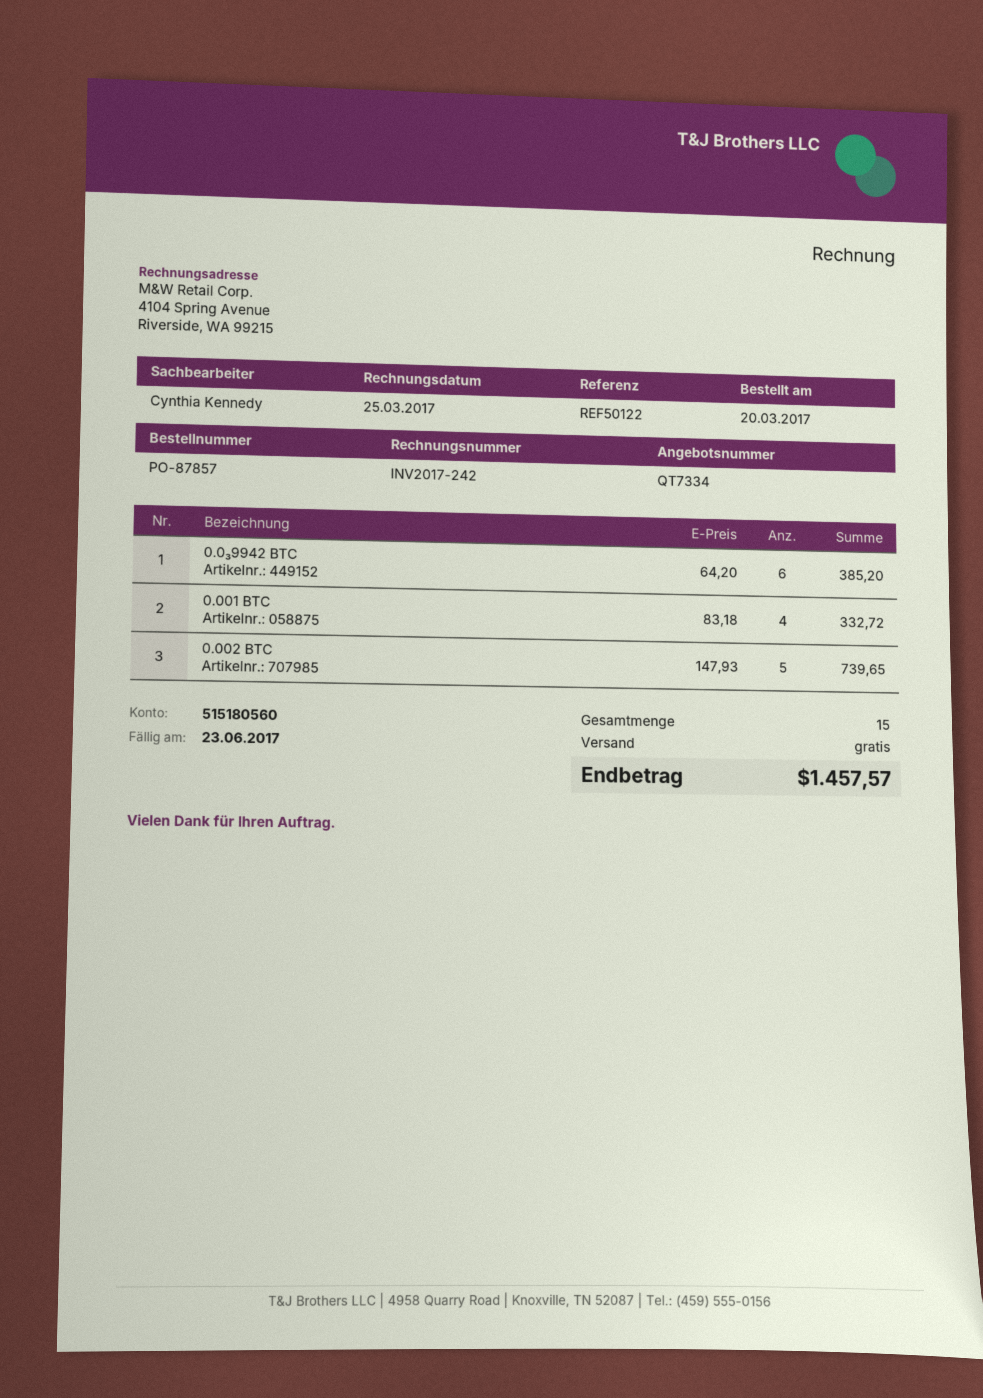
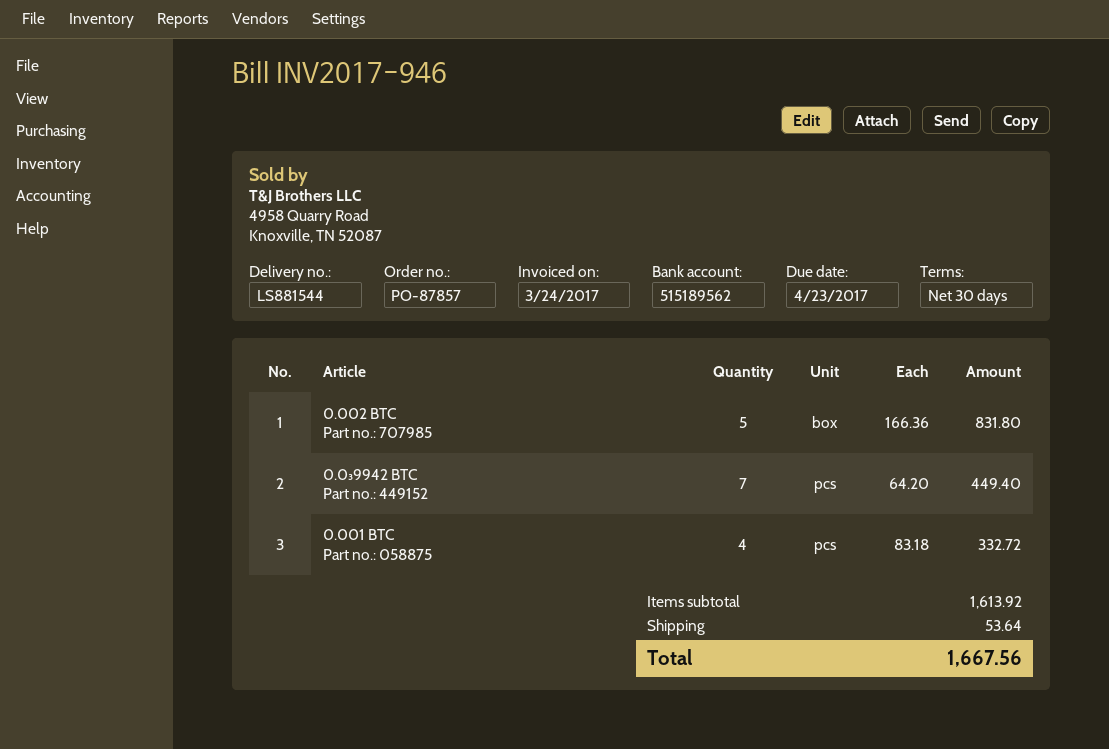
invoice number: INV2017-242 -> INV2017-946
invoice date: 2017-03-25 -> 2017-03-24
due date: 2017-06-23 -> 2017-04-23
bank account: 515180560 -> 515189562
0.0₃9942 BTC: 6 x 64.20 = 385.20 -> 7 x 64.20 = 449.40
0.002 BTC: 5 x 147.93 = 739.65 -> 5 x 166.36 = 831.80
shipping: 0.00 -> 53.64
total: 1457.57 -> 1667.56

